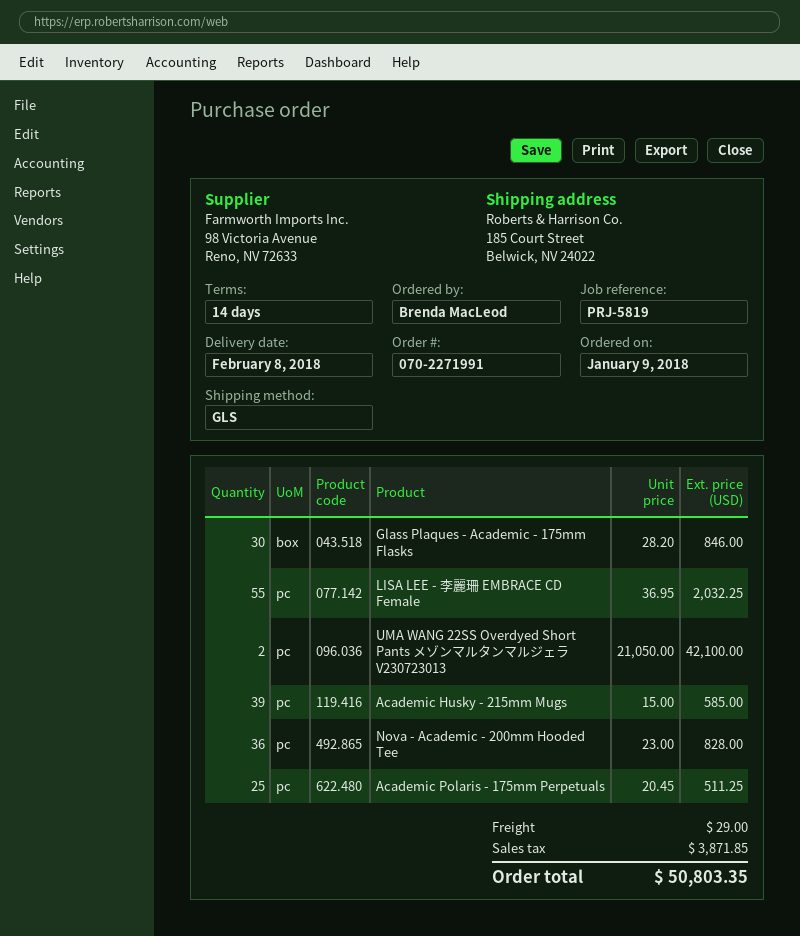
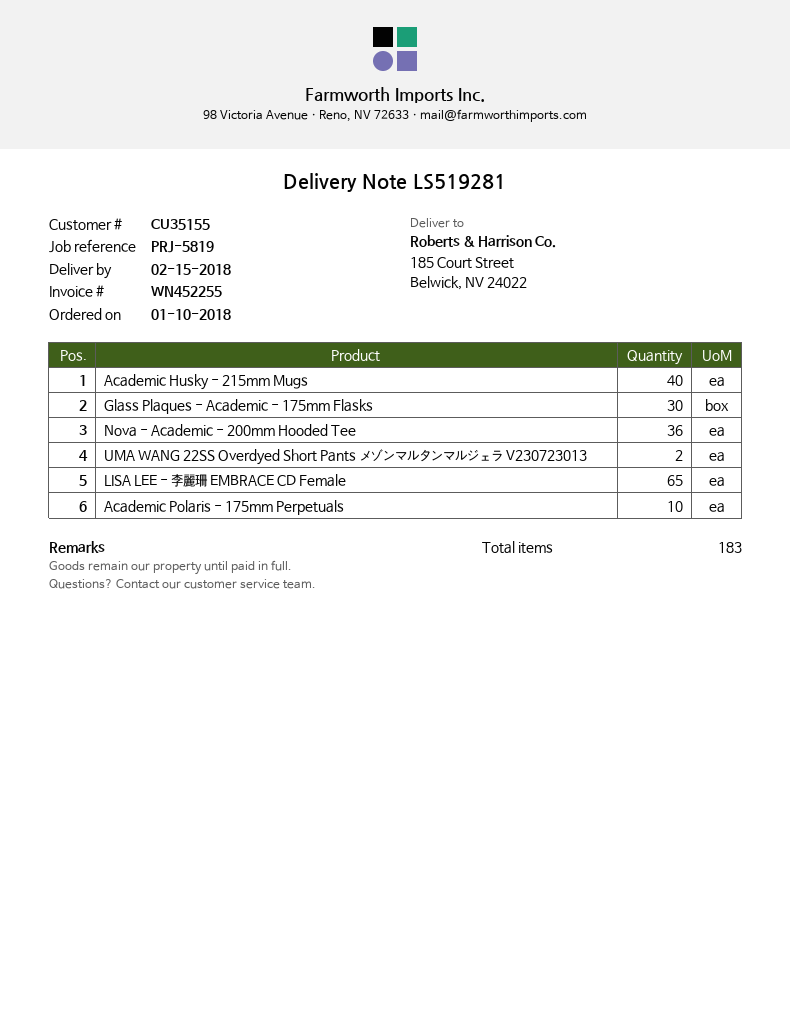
order date: 2018-01-09 -> 2018-01-10
delivery date: 2018-02-08 -> 2018-02-15
LISA LEE - 李麗珊 EMBRACE CD Female: 55 -> 65
Academic Husky - 215mm Mugs: 39 -> 40
Academic Polaris - 175mm Perpetuals: 25 -> 10

